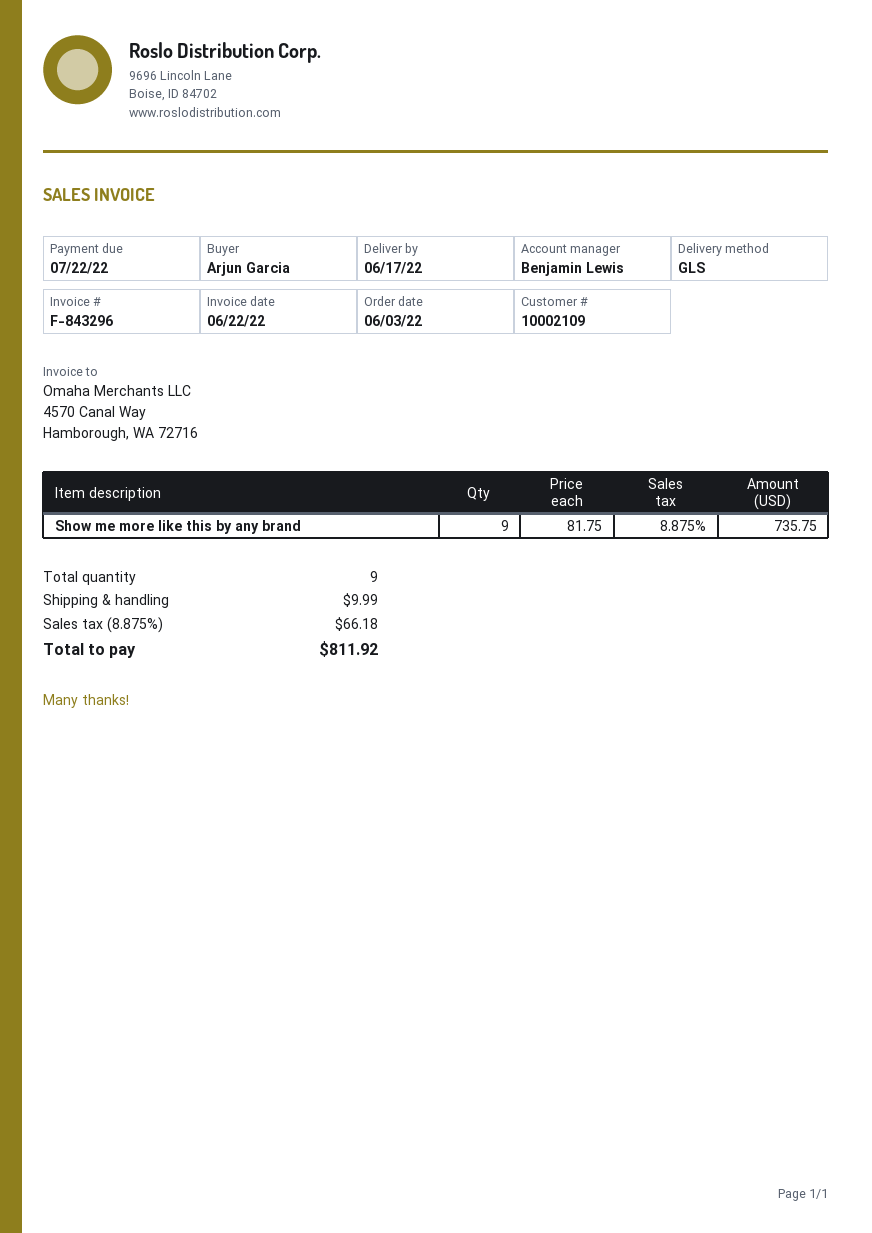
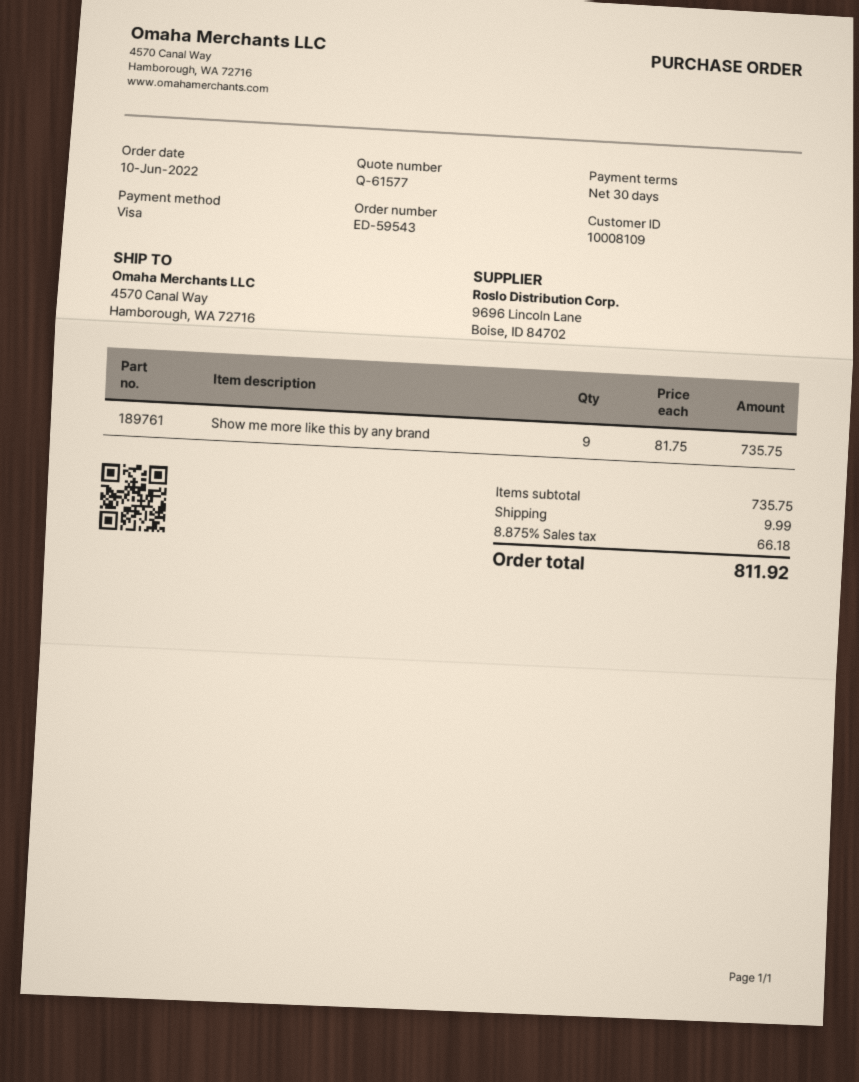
order date: 2022-06-03 -> 2022-06-10
customer number: 10002109 -> 10008109

